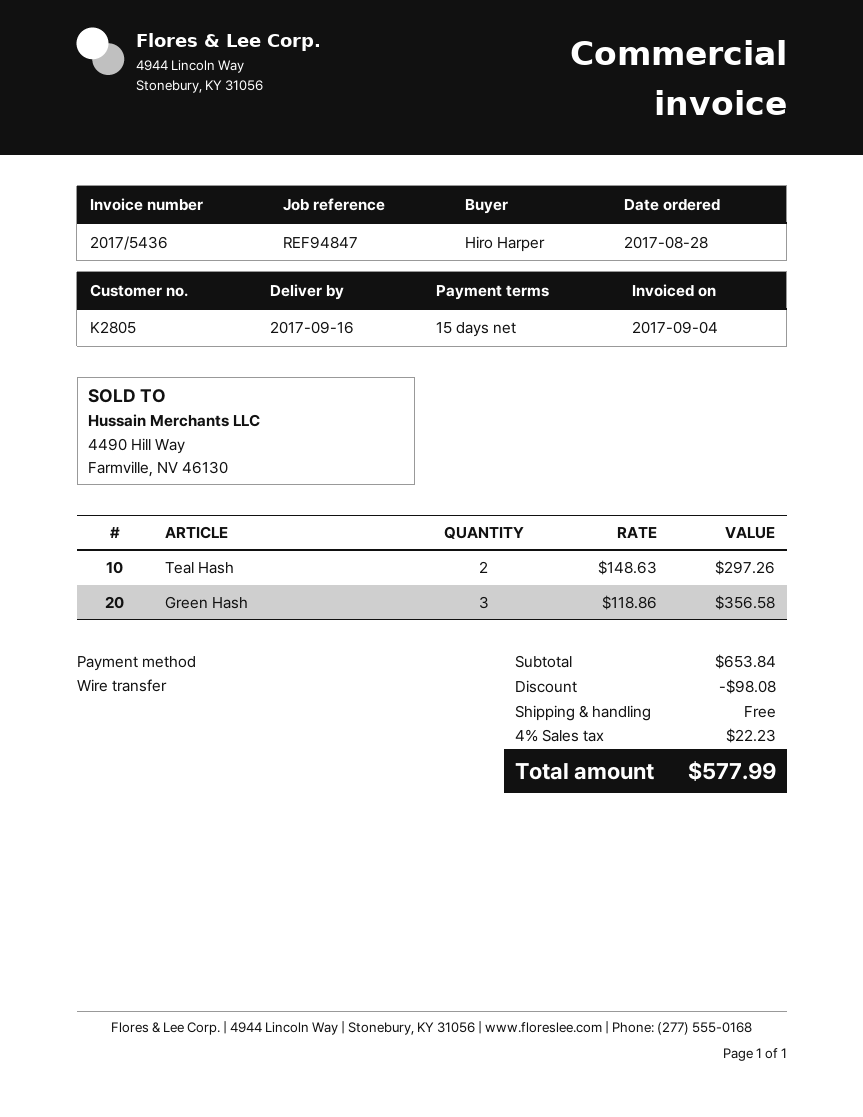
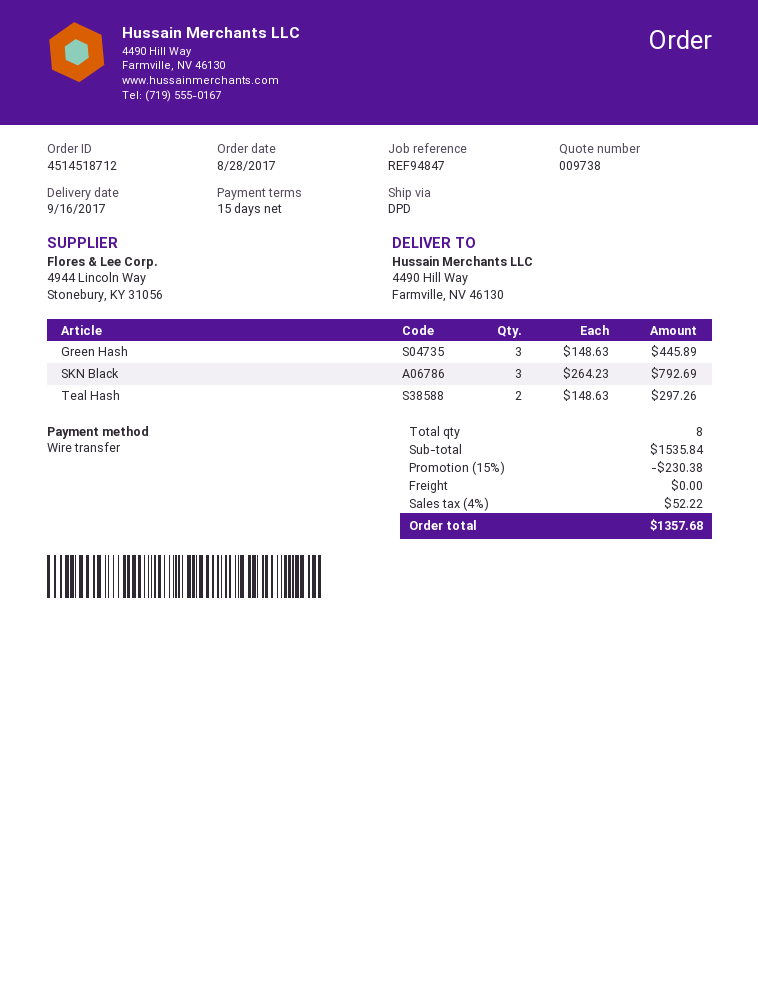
Green Hash: 3 x 118.86 = 356.58 -> 3 x 148.63 = 445.89
SKN Black: none -> 3 x 264.23 = 792.69
subtotal: 653.84 -> 1535.84
discount: 98.08 -> 230.38
tax: 4% = 22.23 -> 4% = 52.22
total: 577.99 -> 1357.68

